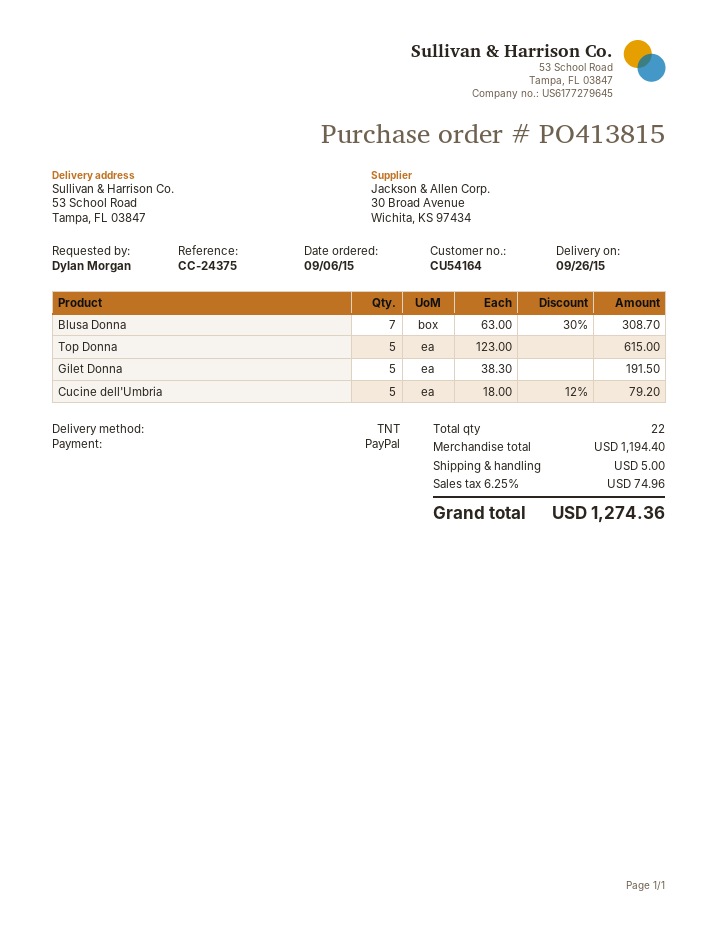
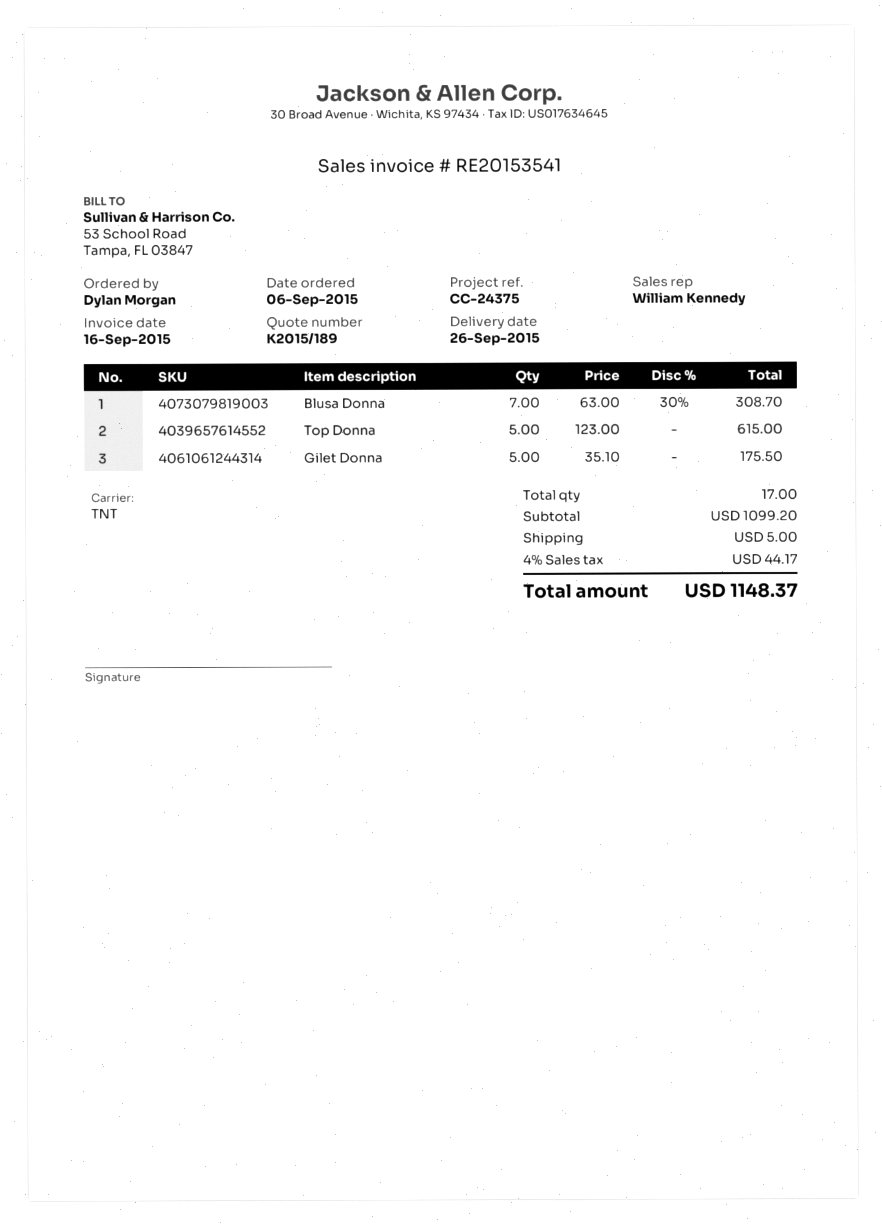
Gilet Donna: 5 x 38.30 = 191.50 -> 5 x 35.10 = 175.50
Cucine dell'Umbria: 5 x 18.00 - 12% = 79.20 -> none
total quantity: 22 -> 17
subtotal: 1194.40 -> 1099.20
tax: 6.25% = 74.96 -> 4% = 44.17
total: 1274.36 -> 1148.37

